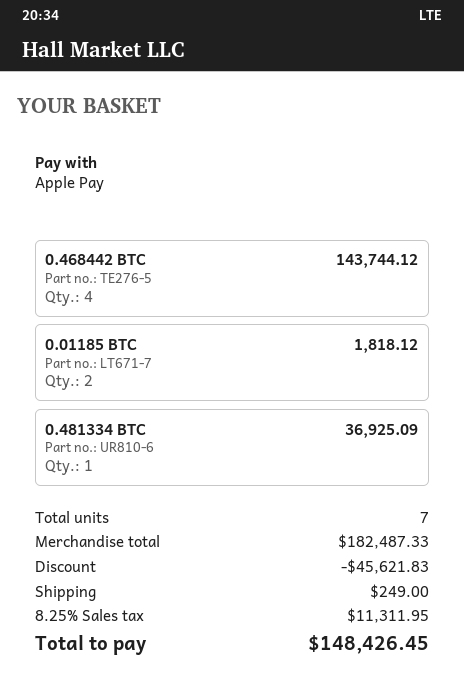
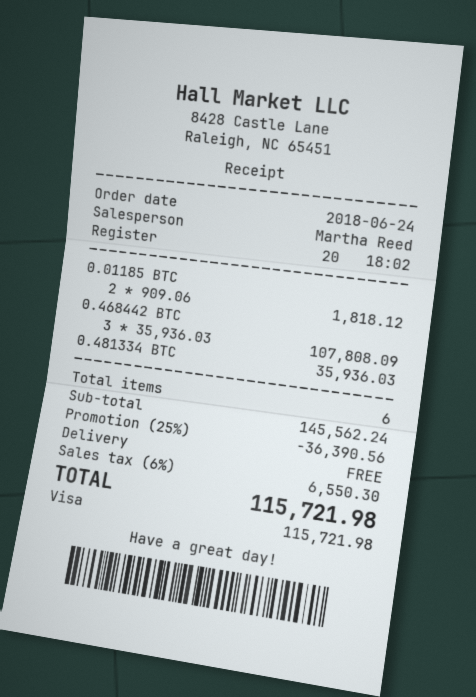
payment method: Apple Pay -> Visa
0.468442 BTC: 4 for 143744.12 -> 3 for 107808.09
0.481334 BTC: 1 for 36925.09 -> 1 for 35936.03
total quantity: 7 -> 6
subtotal: 182487.33 -> 145562.24
discount: 45621.83 -> 36390.56
shipping: 249.00 -> 0.00
tax: 8.25% = 11311.95 -> 6% = 6550.30
total: 148426.45 -> 115721.98

